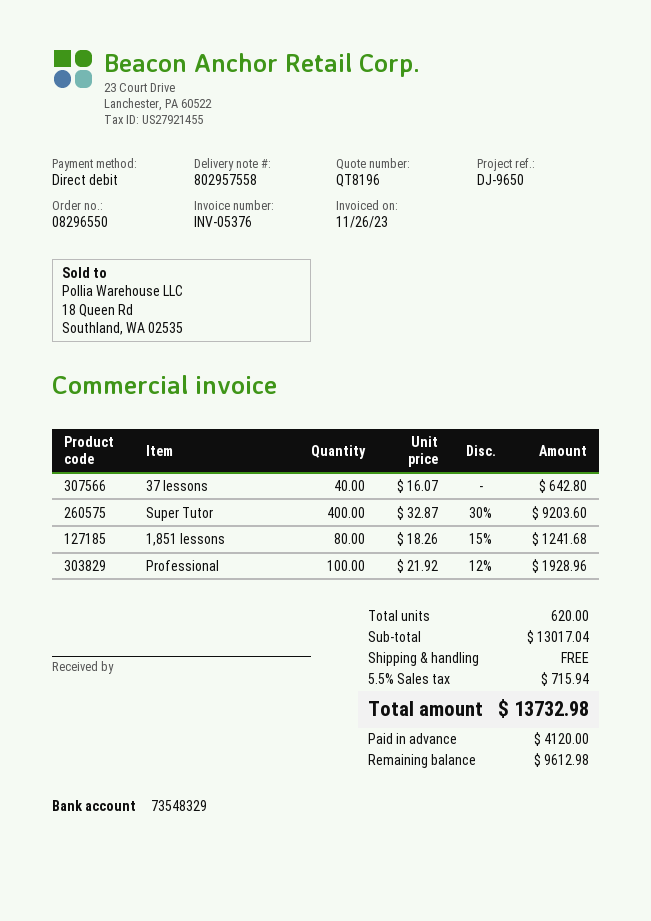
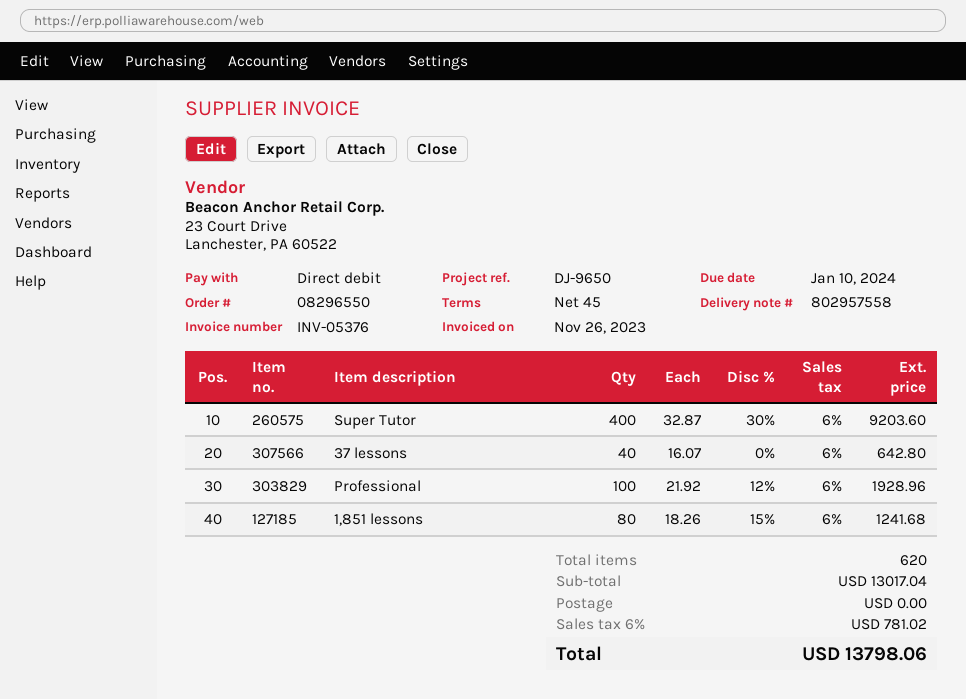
tax: 5.5% = 715.94 -> 6% = 781.02
total: 13732.98 -> 13798.06

